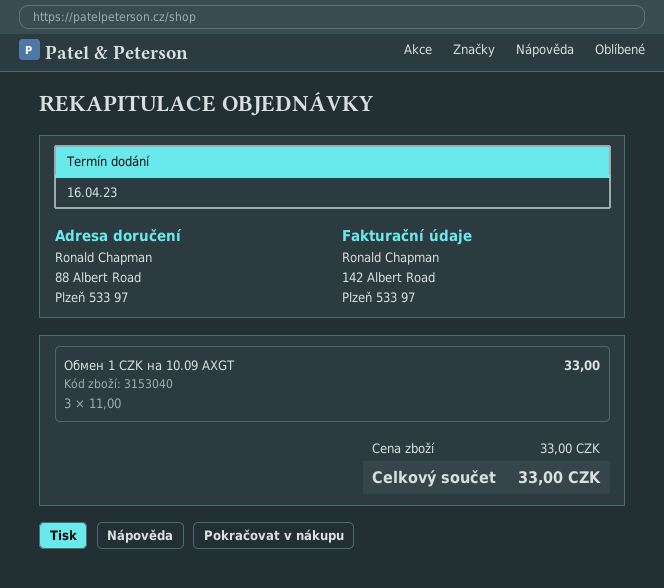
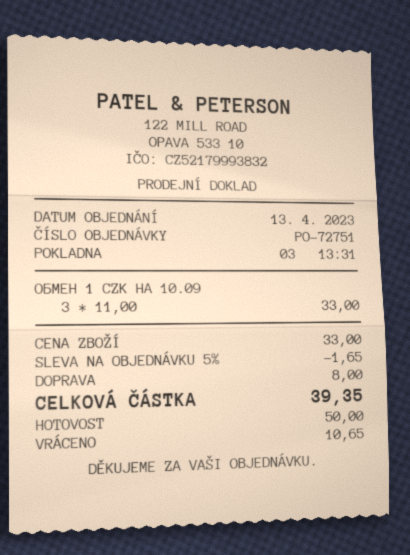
discount: none -> 5% = 1.65
shipping: none -> 8.00
total: 33.00 -> 39.35

